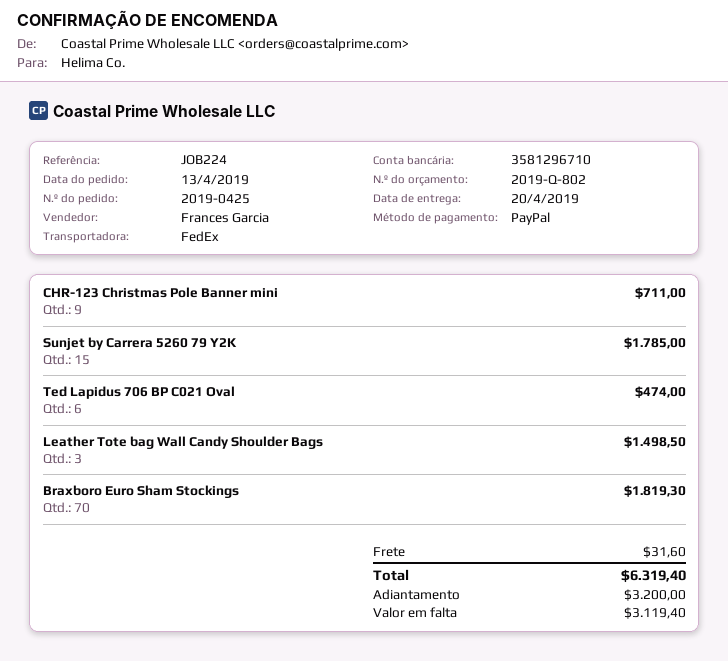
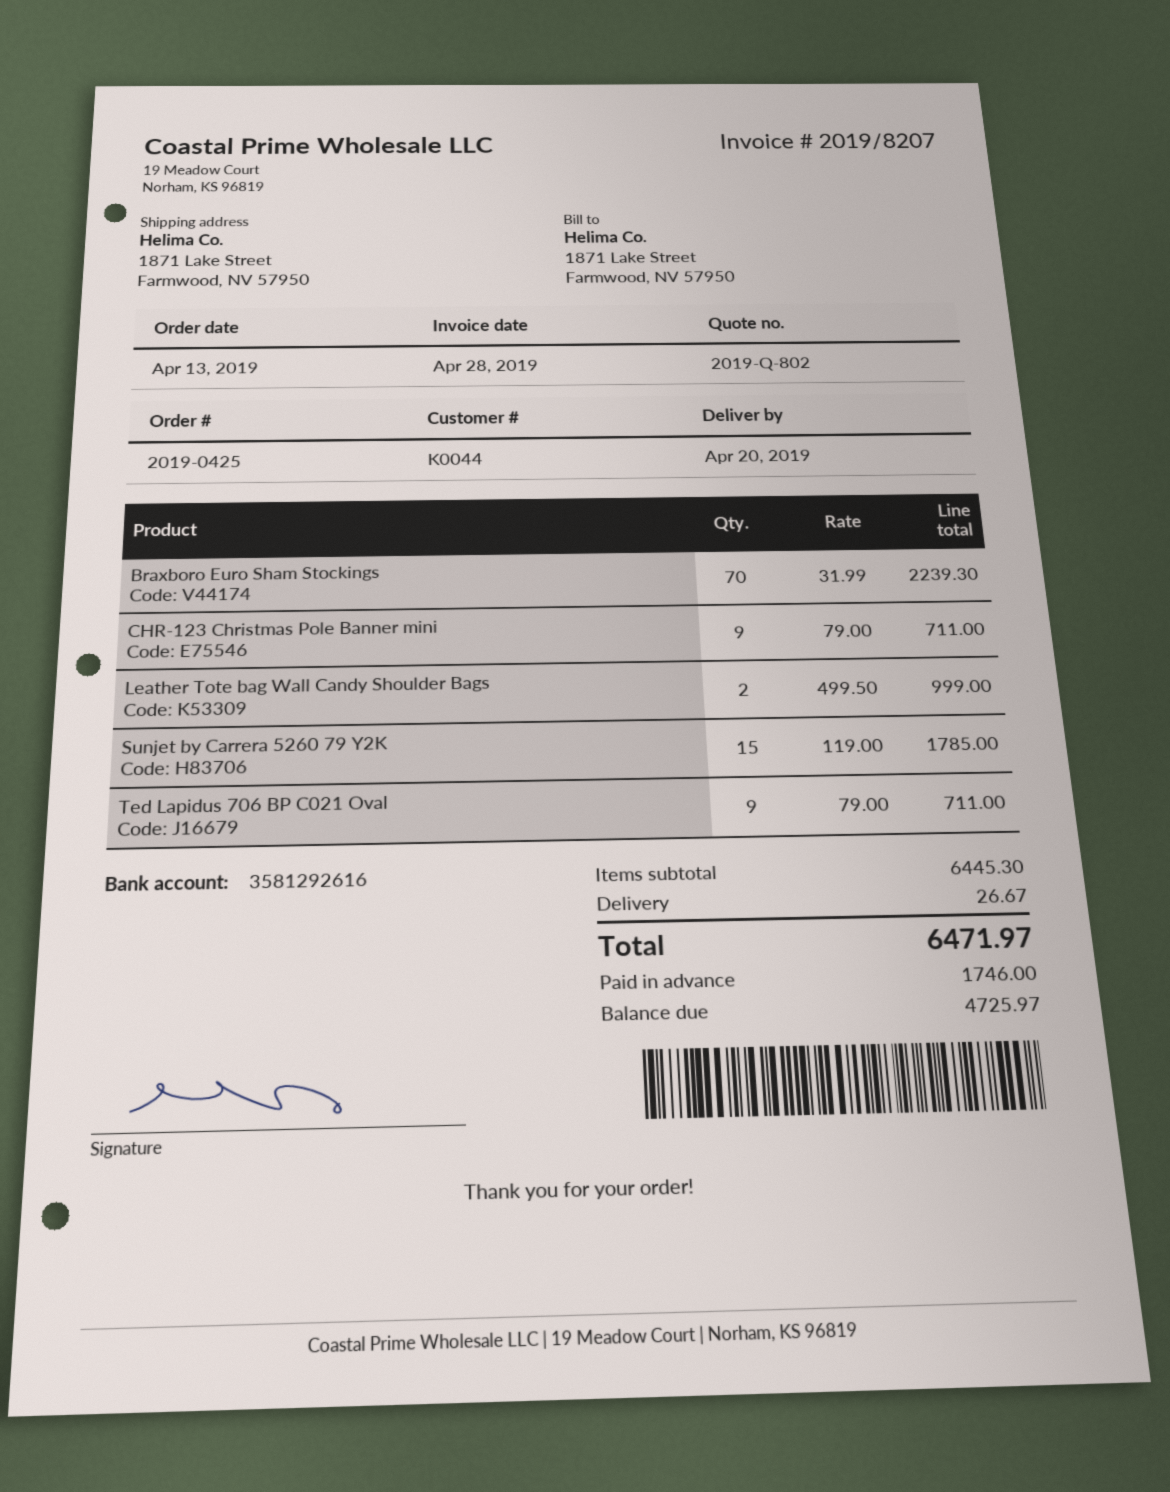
bank account: 3581296710 -> 3581292616
Ted Lapidus 706 BP C021 Oval: 6 for 474.00 -> 9 for 711.00
Leather Tote bag Wall Candy Shoulder Bags: 3 for 1498.50 -> 2 for 999.00
Braxboro Euro Sham Stockings: 70 for 1819.30 -> 70 for 2239.30
shipping: 31.60 -> 26.67
total: 6319.40 -> 6471.97
deposit: 3200.00 -> 1746.00
balance: 3119.40 -> 4725.97

